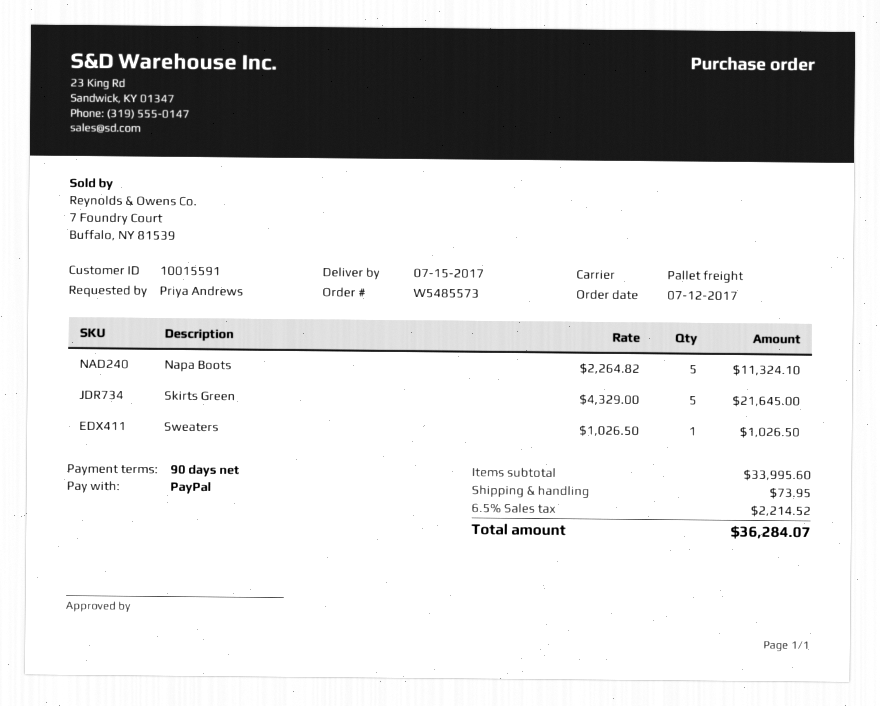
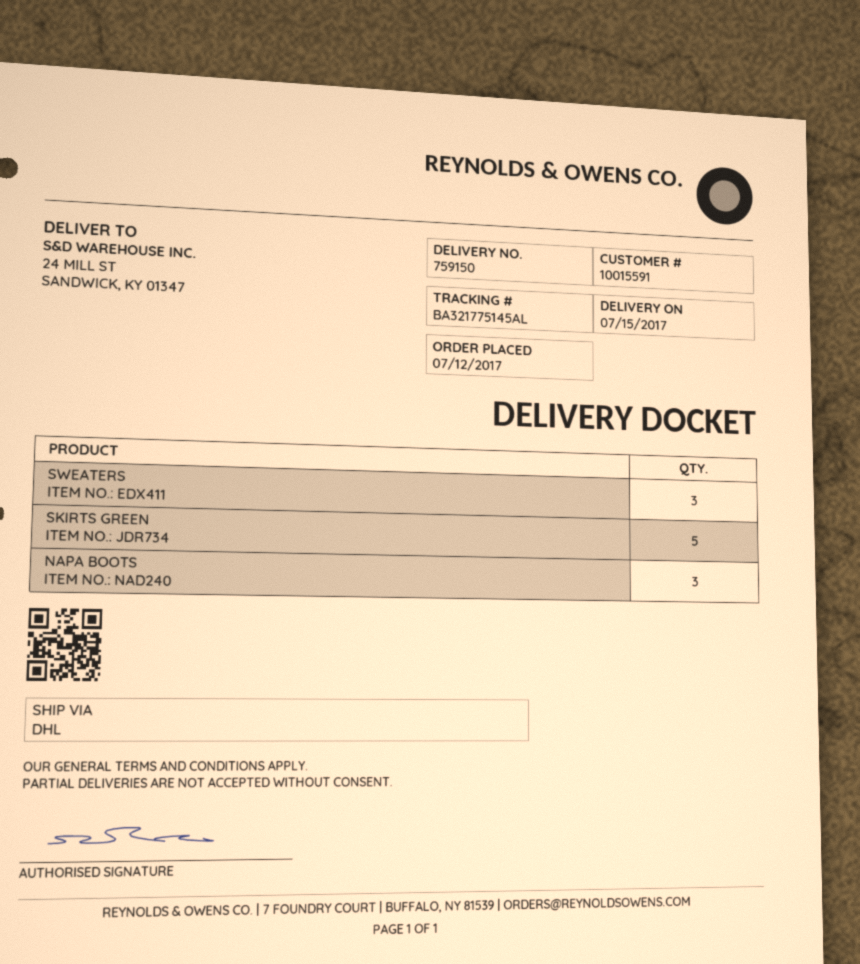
shipping method: pallet freight -> DHL
Napa Boots: 5 -> 3
Sweaters: 1 -> 3

